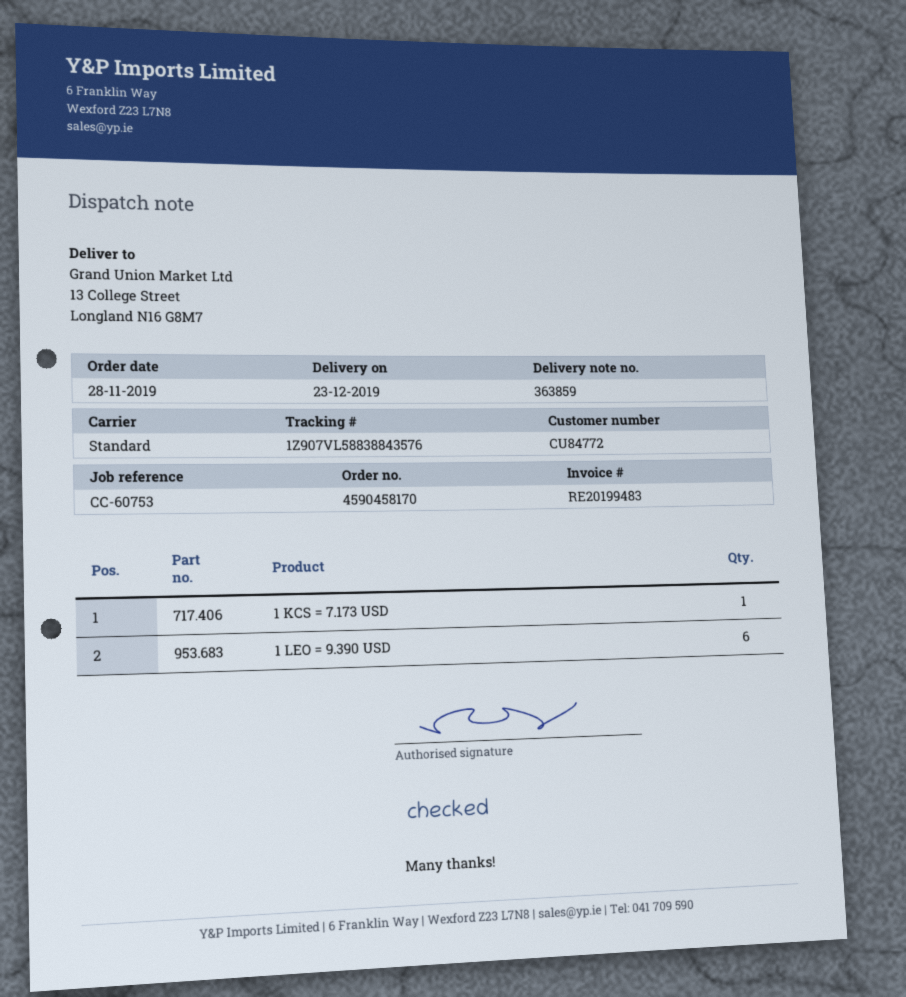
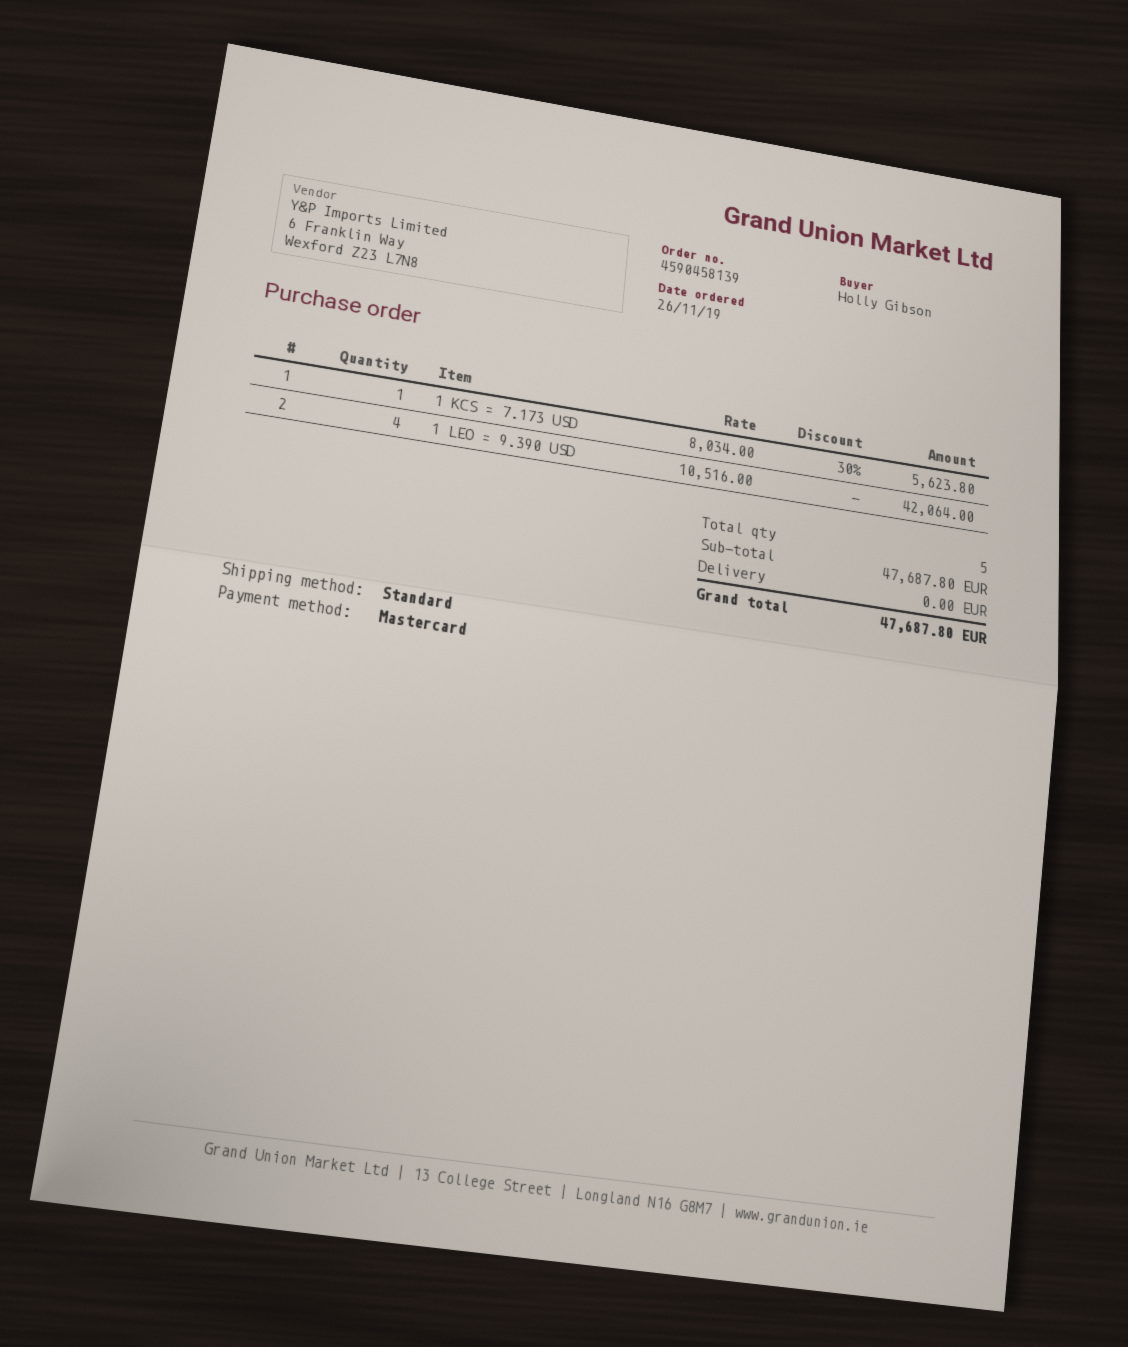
order number: 4590458170 -> 4590458139
order date: 2019-11-28 -> 2019-11-26
1 LEO = 9.390 USD: 6 -> 4

